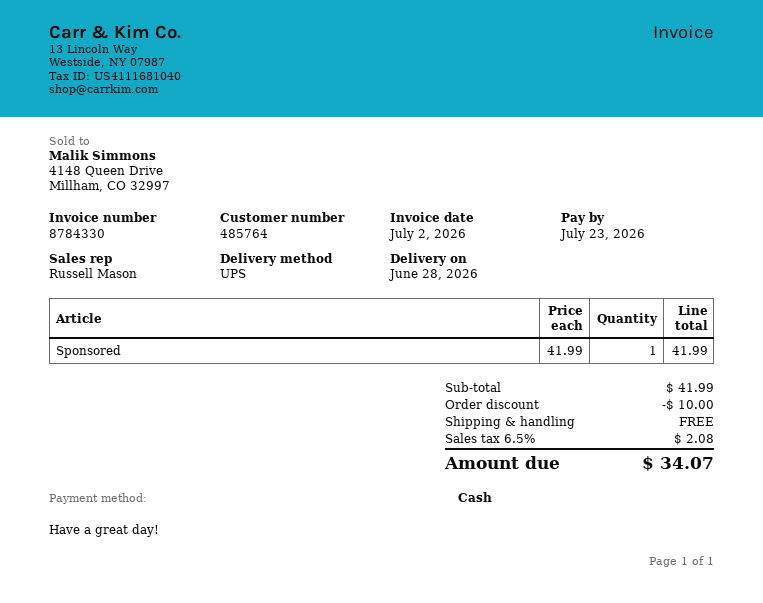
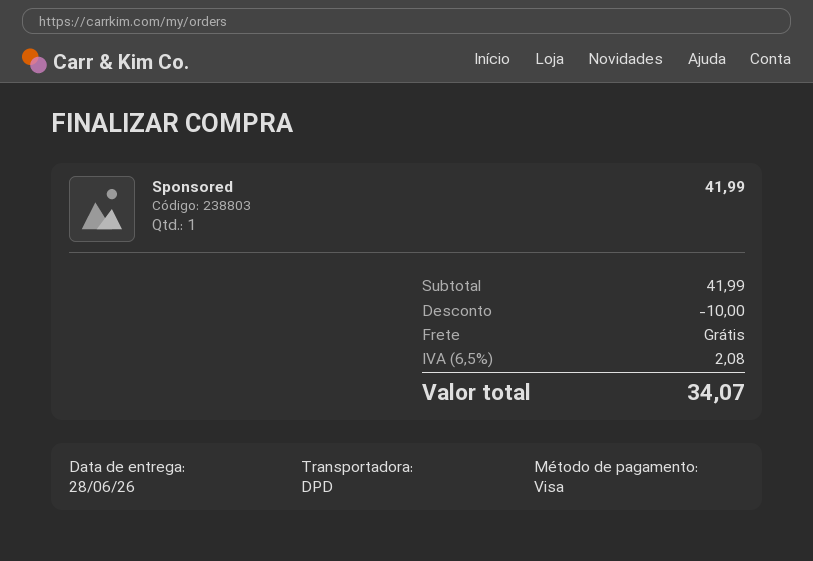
payment method: cash -> Visa
shipping method: UPS -> DPD

